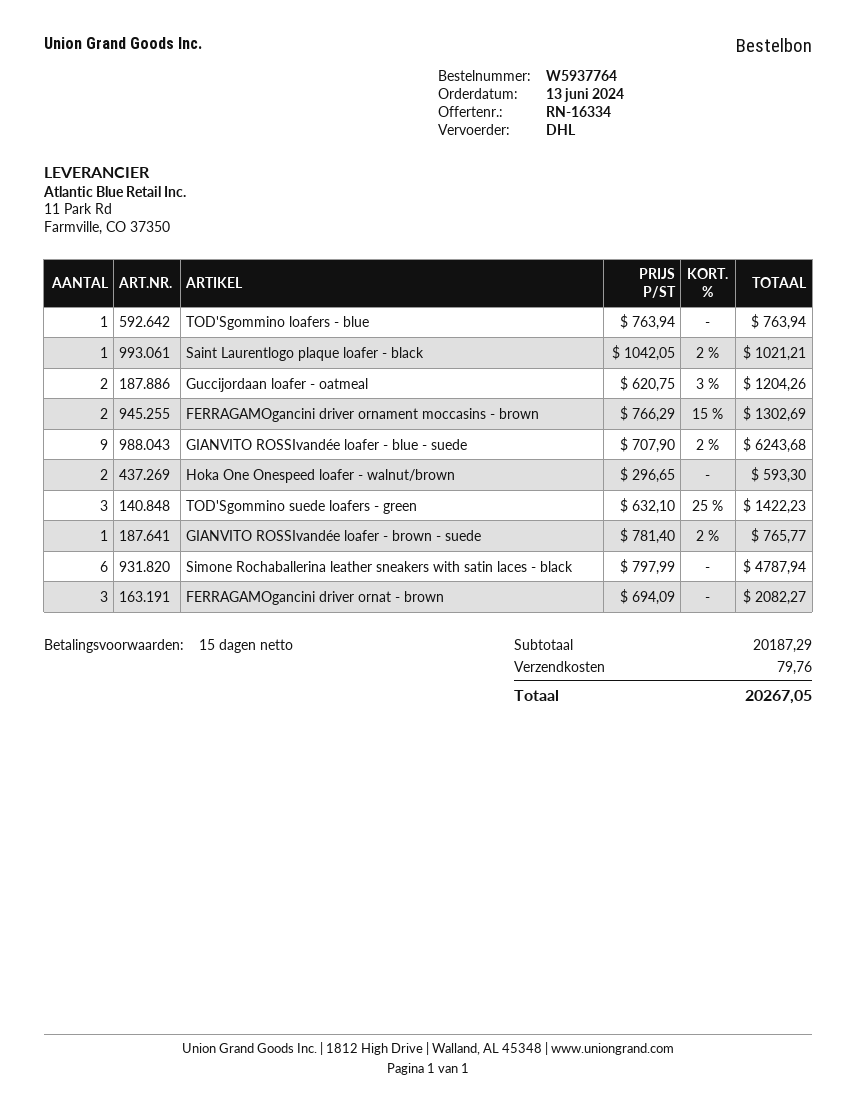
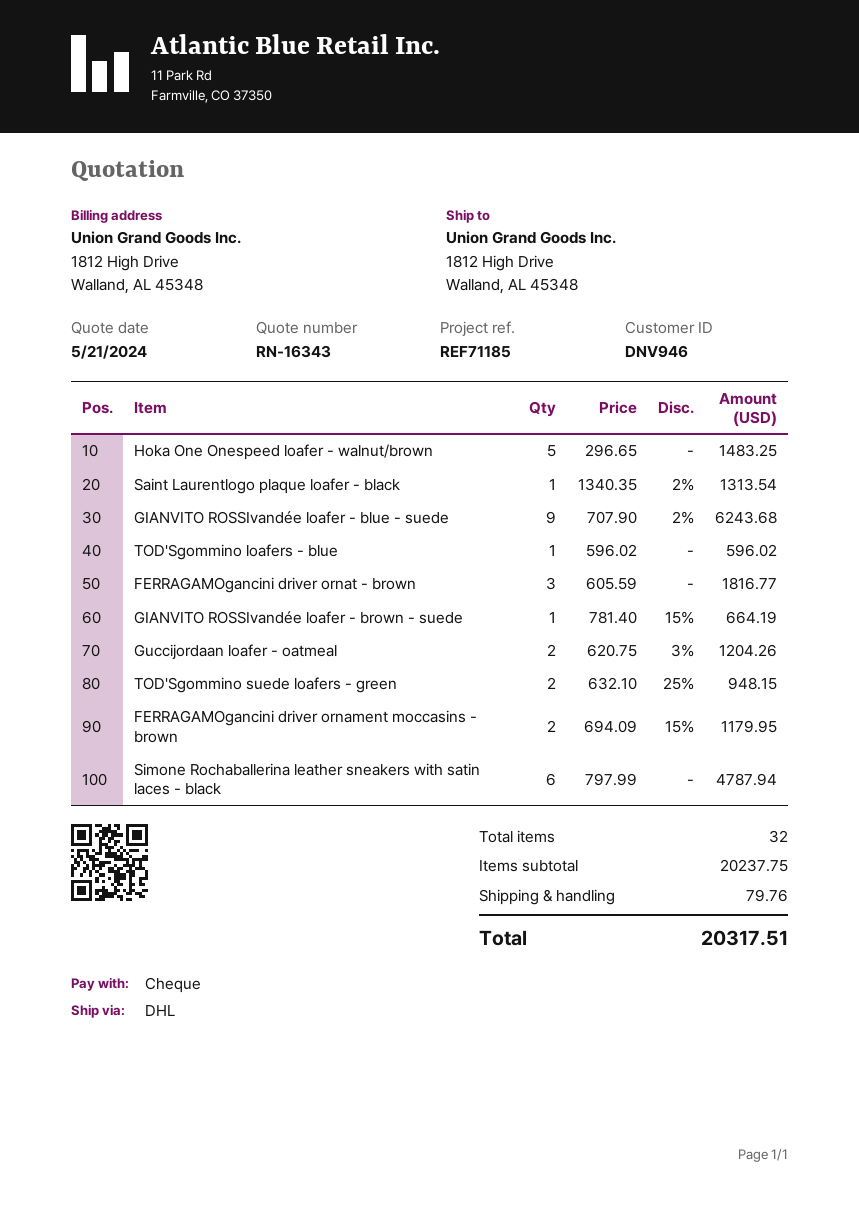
quote number: RN-16334 -> RN-16343
TOD'Sgommino loafers - blue: 1 x 763.94 = 763.94 -> 1 x 596.02 = 596.02
Saint Laurentlogo plaque loafer - black: 1 x 1042.05 - 2% = 1021.21 -> 1 x 1340.35 - 2% = 1313.54
FERRAGAMOgancini driver ornament moccasins - brown: 2 x 766.29 - 15% = 1302.69 -> 2 x 694.09 - 15% = 1179.95
Hoka One Onespeed loafer - walnut/brown: 2 x 296.65 = 593.30 -> 5 x 296.65 = 1483.25
TOD'Sgommino suede loafers - green: 3 x 632.10 - 25% = 1422.23 -> 2 x 632.10 - 25% = 948.15
GIANVITO ROSSIvandée loafer - brown - suede: 1 x 781.40 - 2% = 765.77 -> 1 x 781.40 - 15% = 664.19
FERRAGAMOgancini driver ornat - brown: 3 x 694.09 = 2082.27 -> 3 x 605.59 = 1816.77
subtotal: 20187.29 -> 20237.75
total: 20267.05 -> 20317.51

